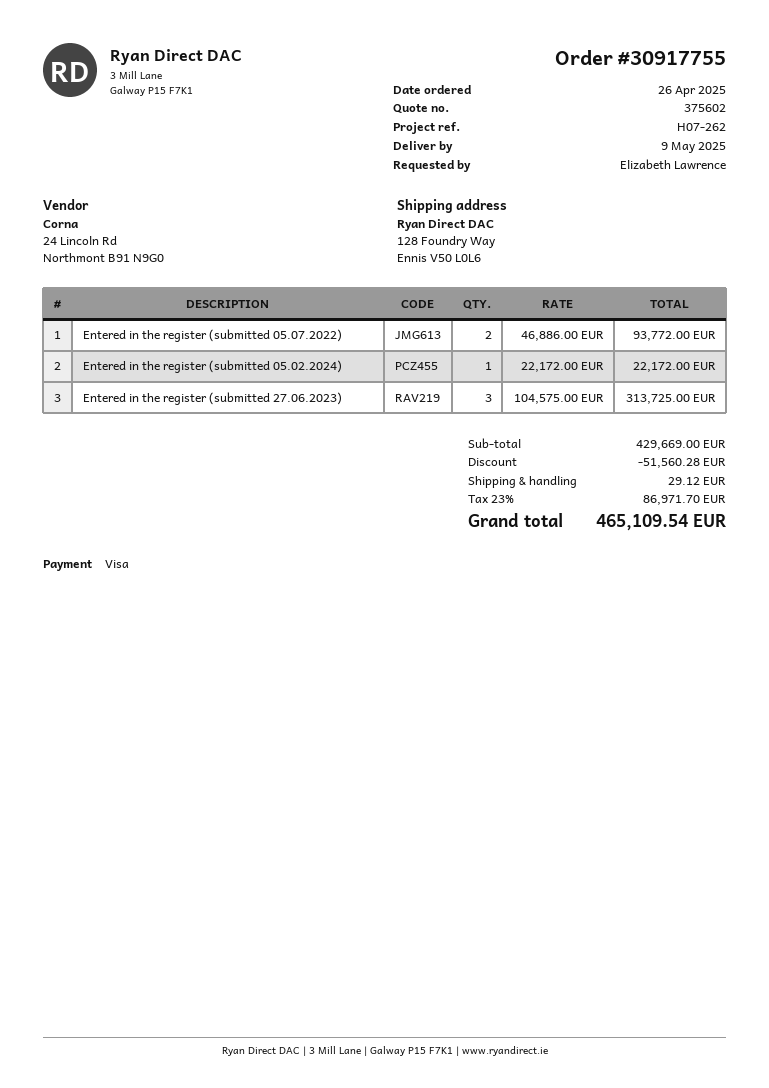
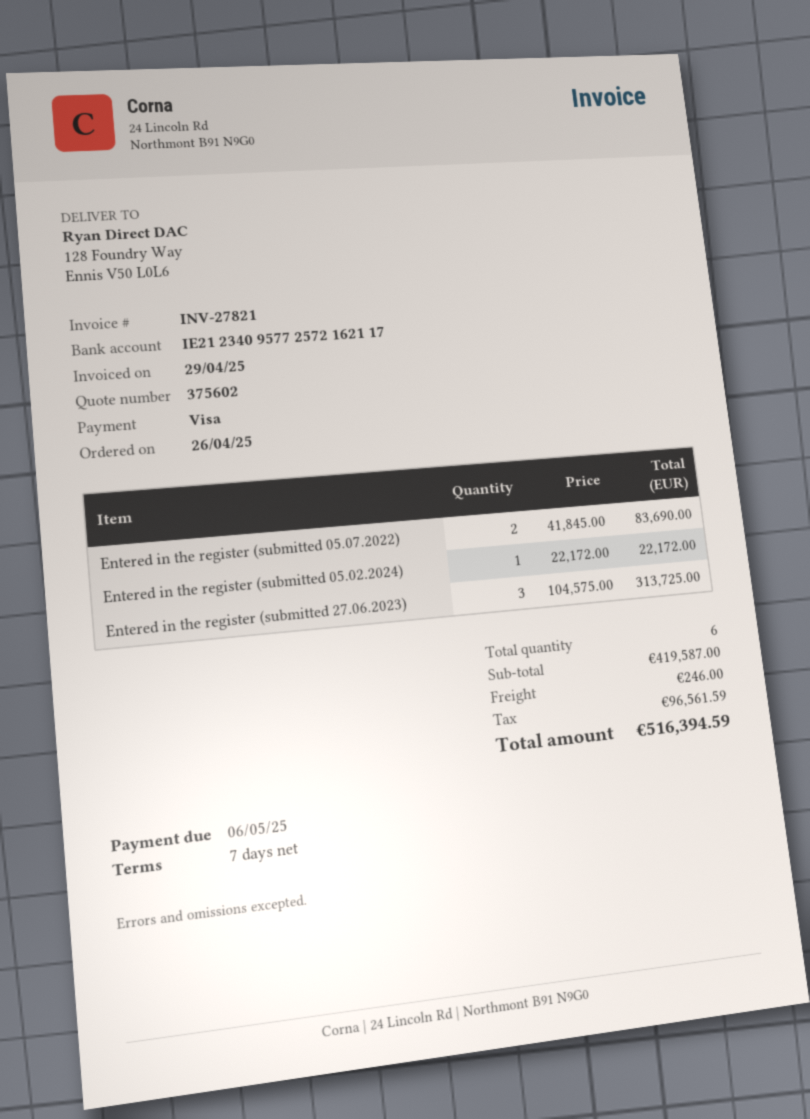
Entered in the register (submitted 05.07.2022): 2 x 46886.00 = 93772.00 -> 2 x 41845.00 = 83690.00
subtotal: 429669.00 -> 419587.00
discount: 51560.28 -> none
shipping: 29.12 -> 246.00
tax: 86971.70 -> 96561.59
total: 465109.54 -> 516394.59

